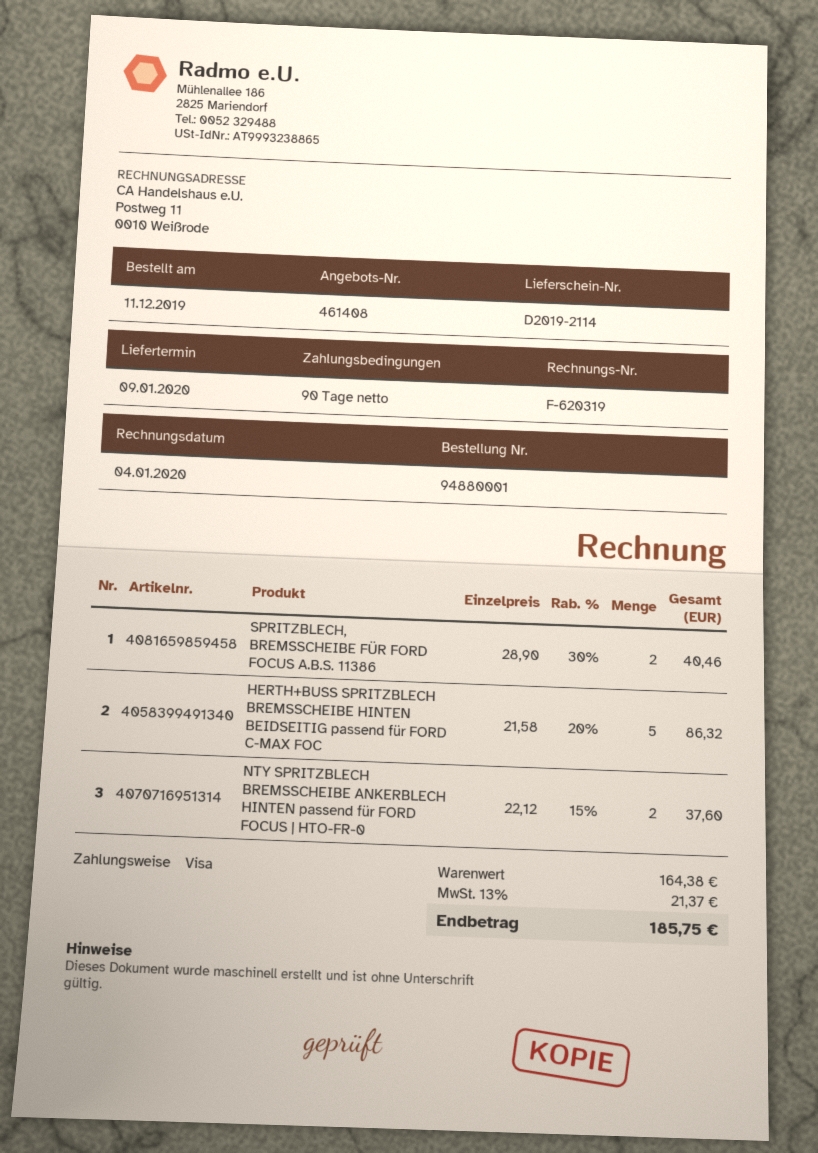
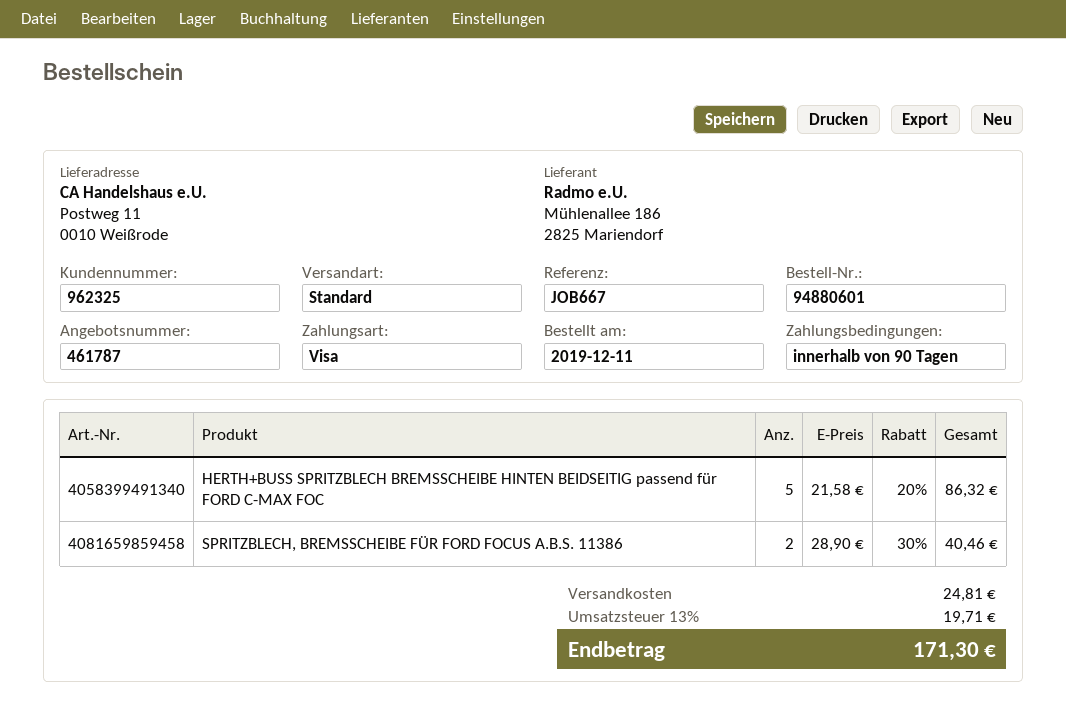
quote number: 461408 -> 461787
order number: 94880001 -> 94880601
NTY SPRITZBLECH BREMSSCHEIBE ANKERBLECH HINTEN passend für FORD FOCUS | HTO-FR-0: 2 x 22.12 - 15% = 37.60 -> none
shipping: none -> 24.81
tax: 13% = 21.37 -> 13% = 19.71
total: 185.75 -> 171.30

